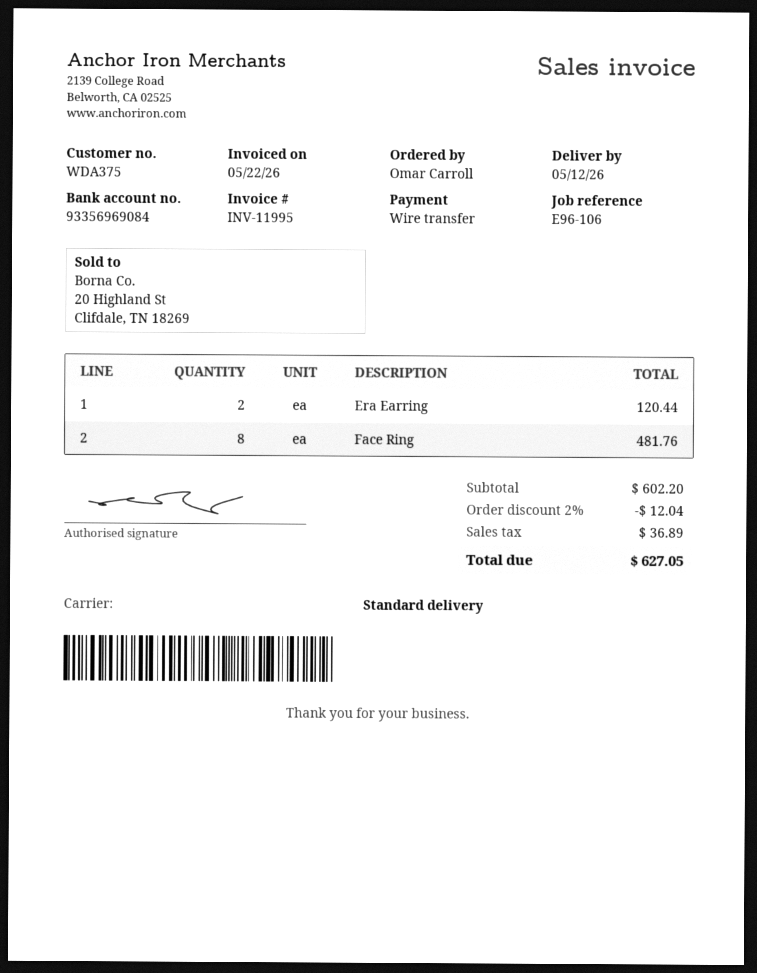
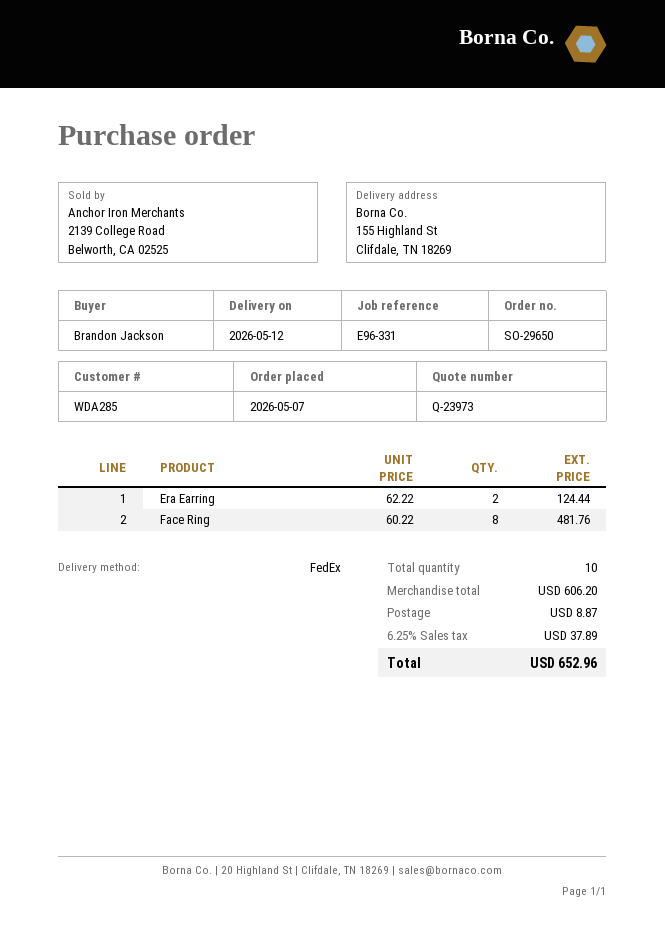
customer number: WDA375 -> WDA285
reference: E96-106 -> E96-331
ordered by: Omar Carroll -> Brandon Jackson
shipping method: standard -> FedEx
Era Earring: 2 for 120.44 -> 2 for 124.44
subtotal: 602.20 -> 606.20
discount: 2% = 12.04 -> none
shipping: none -> 8.87
tax: 36.89 -> 37.89
total: 627.05 -> 652.96

